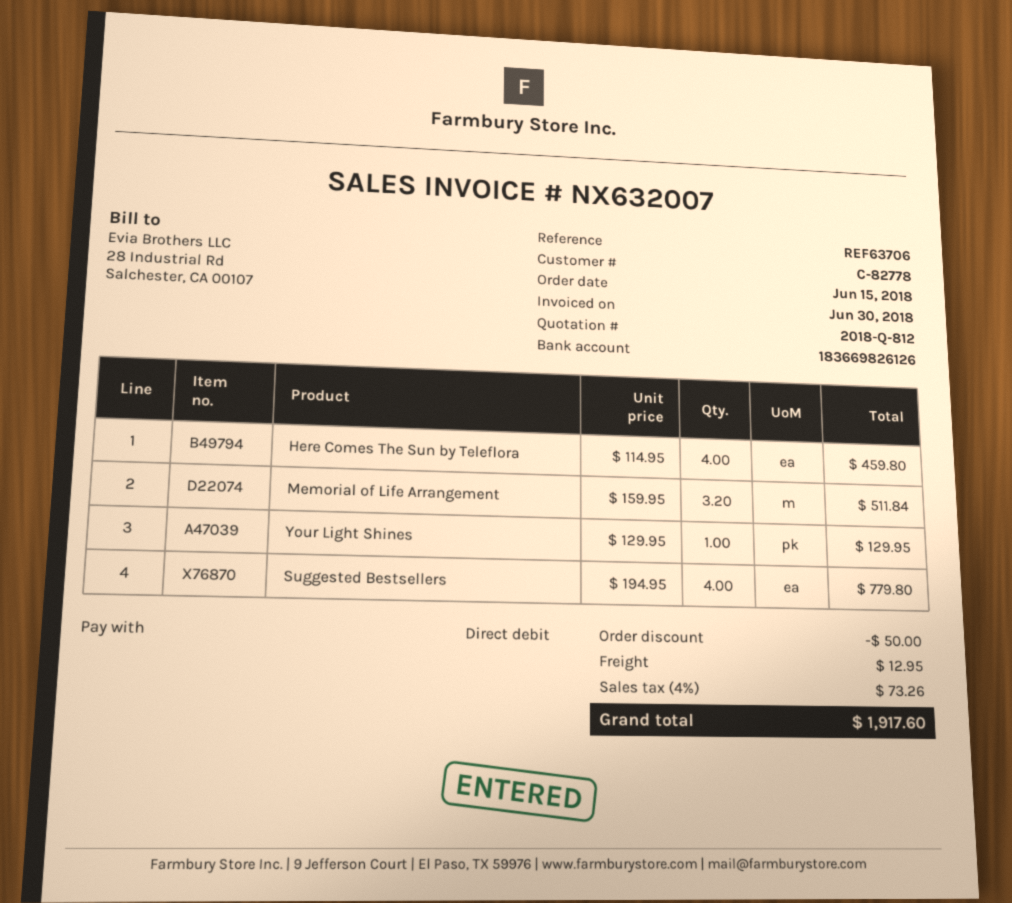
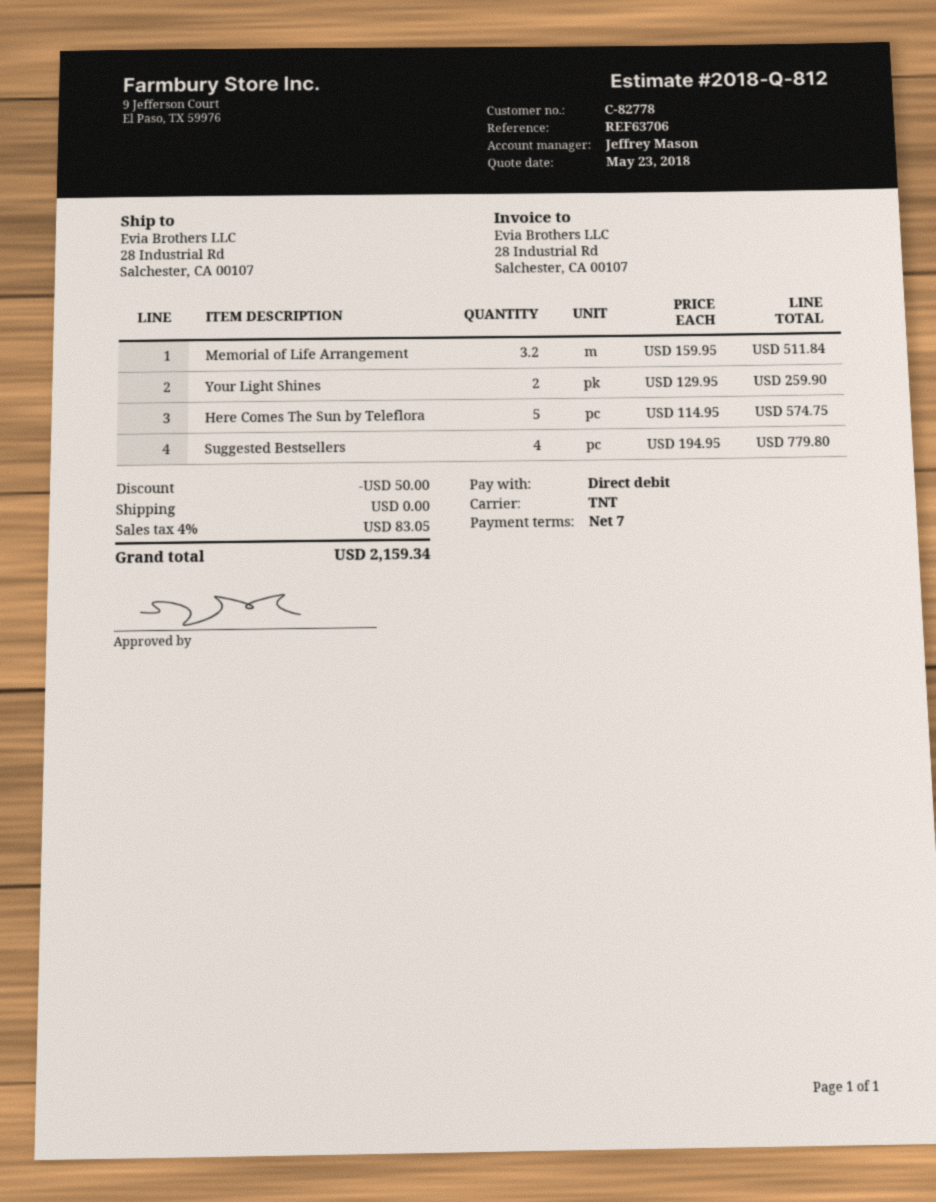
Here Comes The Sun by Teleflora: 4 x 114.95 = 459.80 -> 5 x 114.95 = 574.75
Your Light Shines: 1 x 129.95 = 129.95 -> 2 x 129.95 = 259.90
shipping: 12.95 -> 0.00
tax: 4% = 73.26 -> 4% = 83.05
total: 1917.60 -> 2159.34

